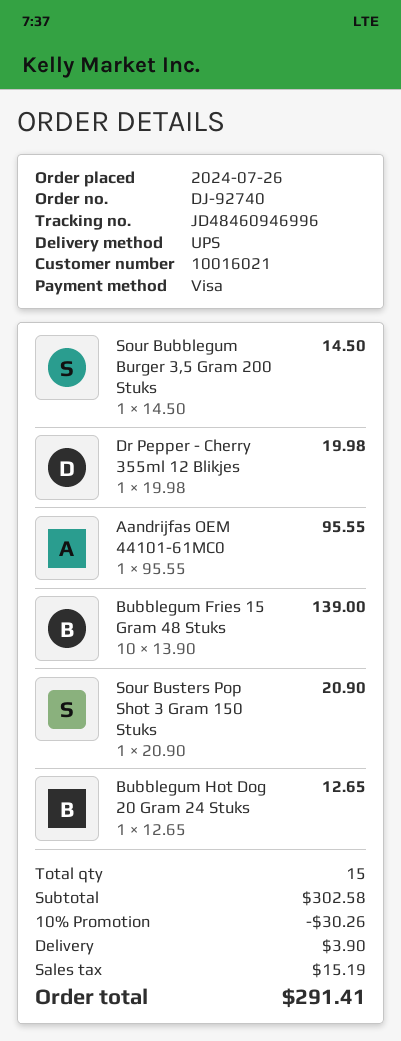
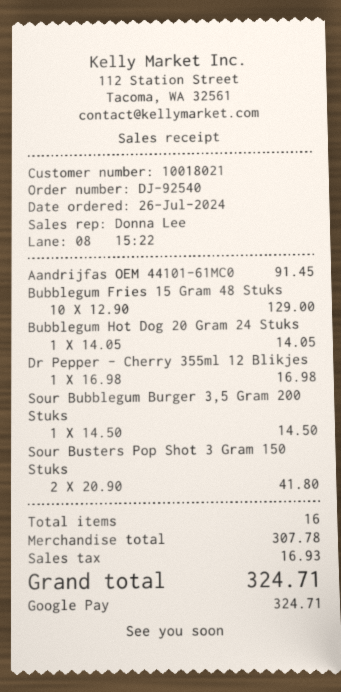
order number: DJ-92740 -> DJ-92540
customer number: 10016021 -> 10018021
payment method: Visa -> Google Pay
Dr Pepper - Cherry 355ml 12 Blikjes: 1 x 19.98 = 19.98 -> 1 x 16.98 = 16.98
Aandrijfas OEM 44101-61MC0: 1 x 95.55 = 95.55 -> 1 x 91.45 = 91.45
Bubblegum Fries 15 Gram 48 Stuks: 10 x 13.90 = 139.00 -> 10 x 12.90 = 129.00
Sour Busters Pop Shot 3 Gram 150 Stuks: 1 x 20.90 = 20.90 -> 2 x 20.90 = 41.80
Bubblegum Hot Dog 20 Gram 24 Stuks: 1 x 12.65 = 12.65 -> 1 x 14.05 = 14.05
total quantity: 15 -> 16
subtotal: 302.58 -> 307.78
discount: 10% = 30.26 -> none
shipping: 3.90 -> none
tax: 15.19 -> 16.93
total: 291.41 -> 324.71

